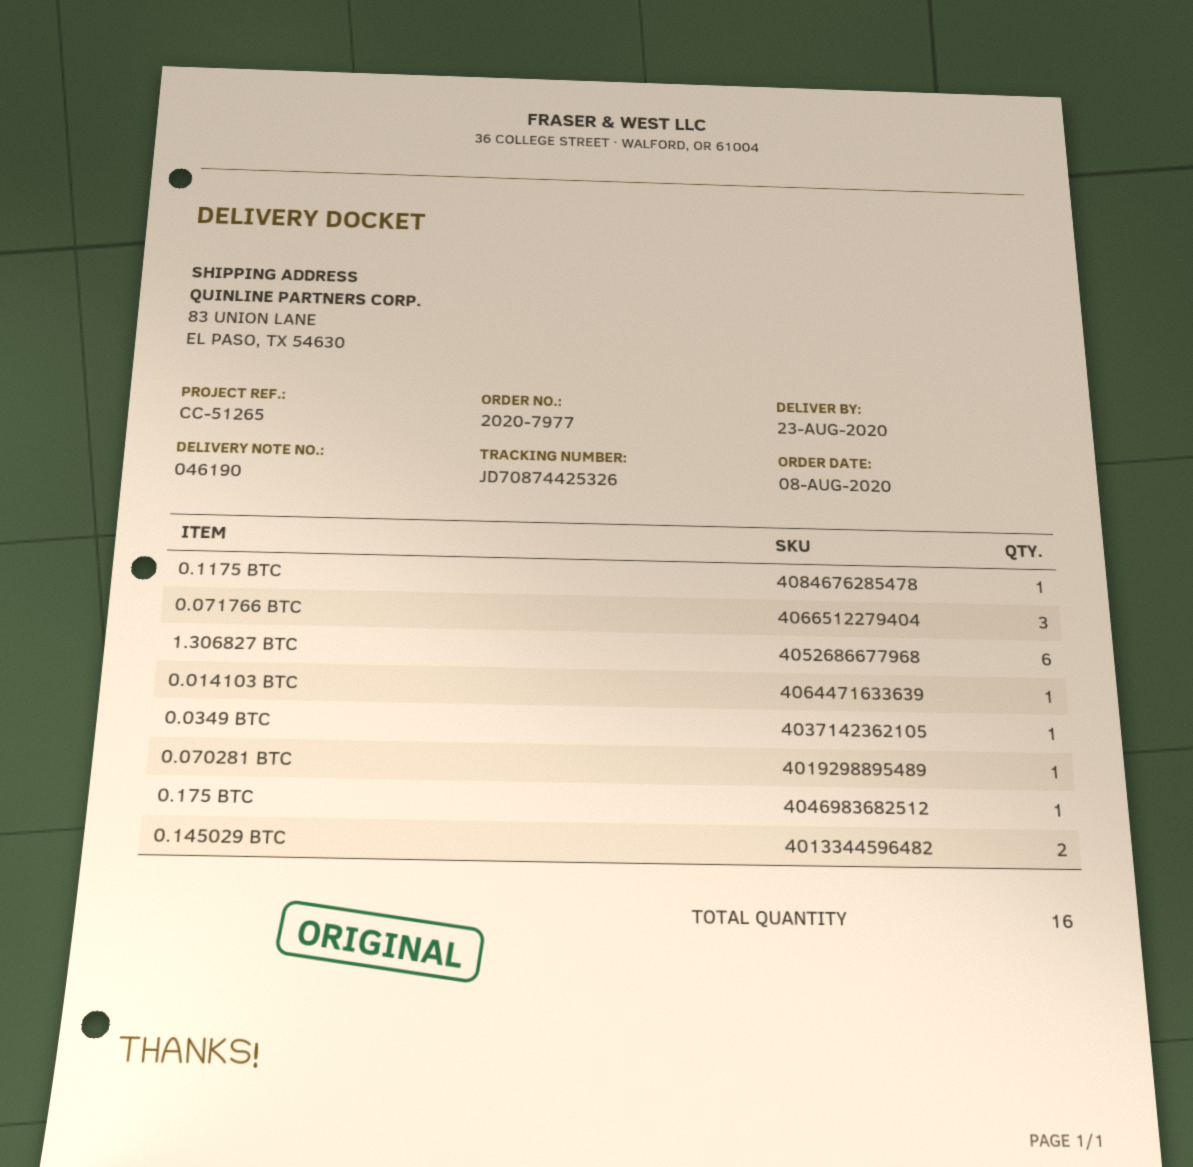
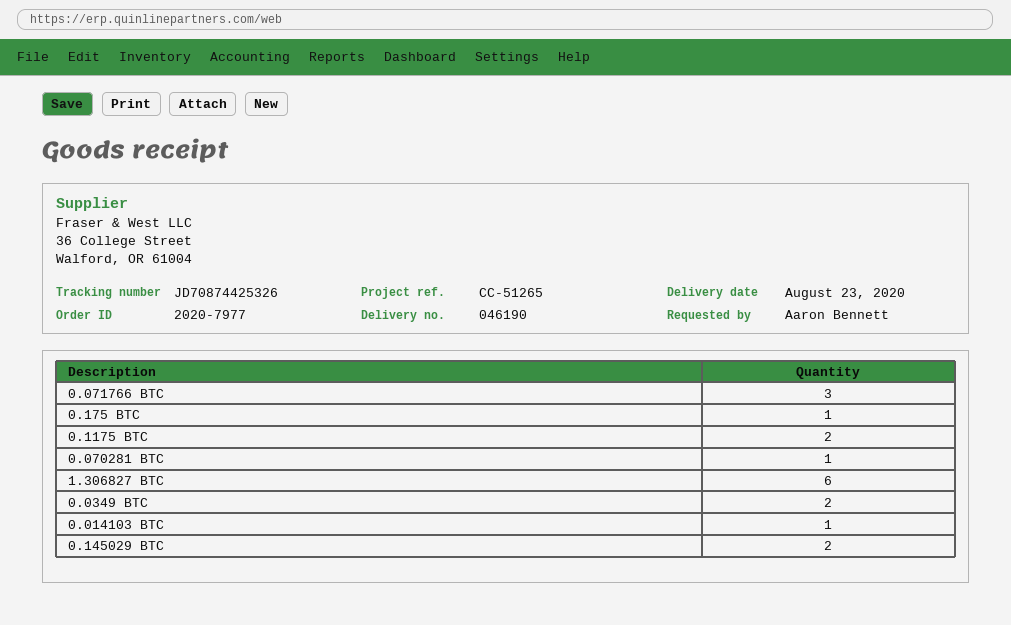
0.1175 BTC: 1 -> 2
0.0349 BTC: 1 -> 2

